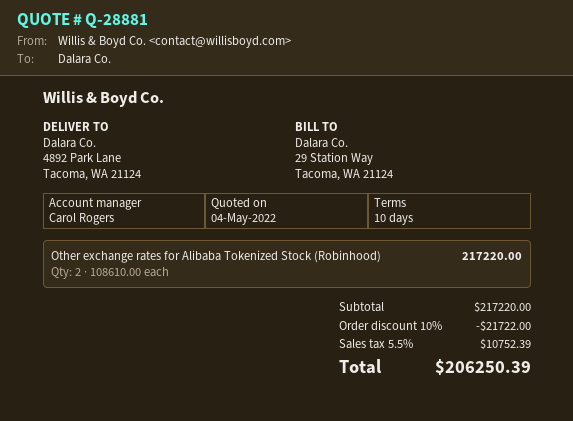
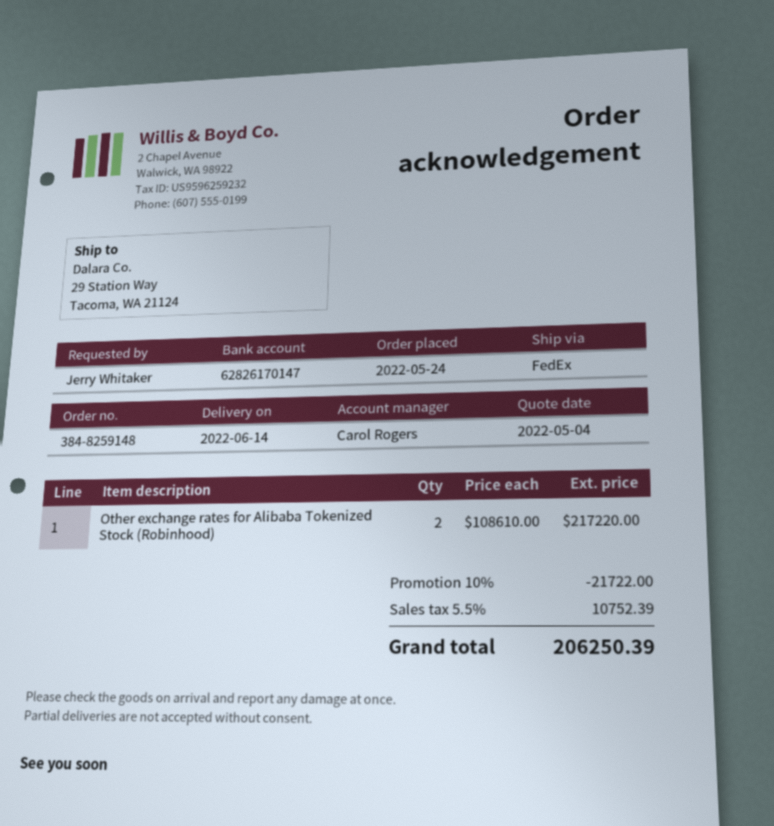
ship to: 4892 Park Lane, Tacoma, WA 21124 -> 29 Station Way, Tacoma, WA 21124

